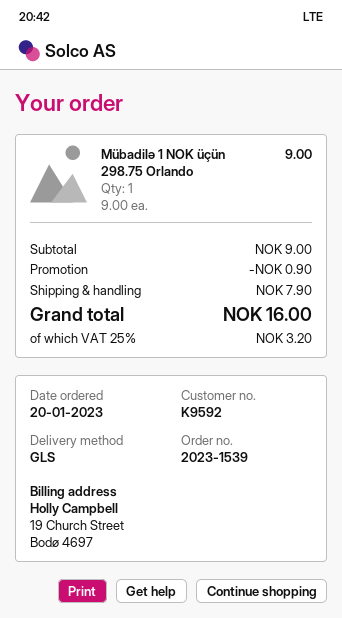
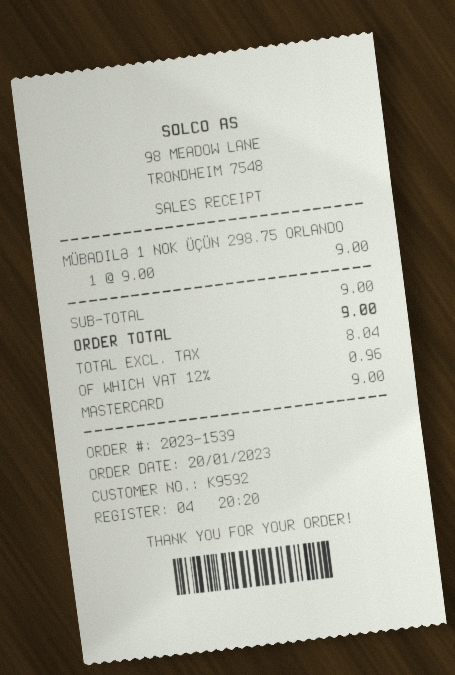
discount: 0.90 -> none
shipping: 7.90 -> none
tax: 25% = 3.20 -> 12% = 0.96
total: 16.00 -> 9.00

